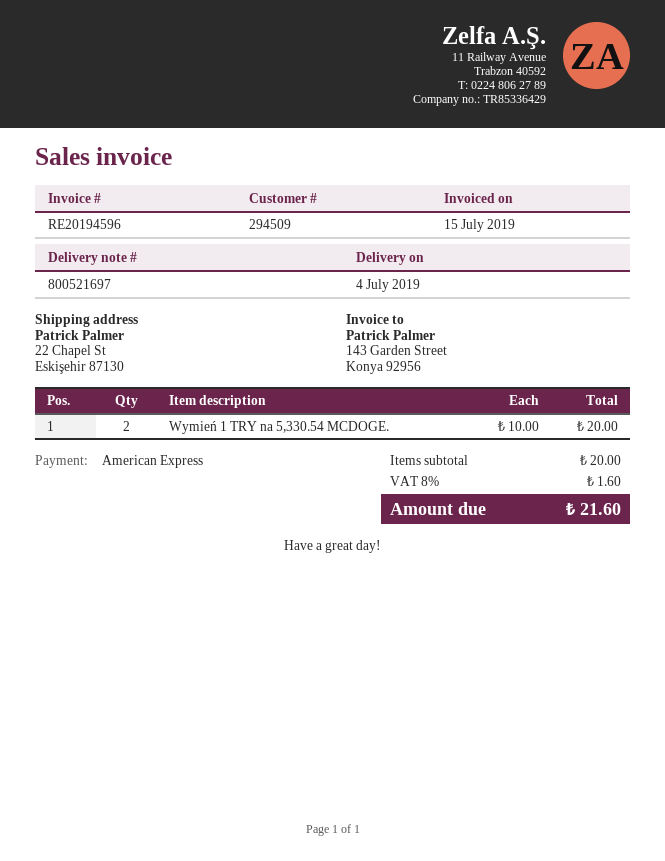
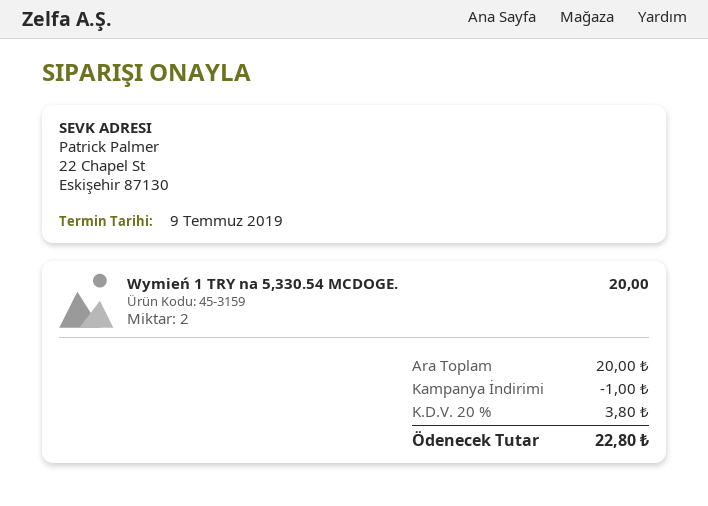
delivery date: 2019-07-04 -> 2019-07-09
discount: none -> 1.00
tax: 8% = 1.60 -> 20% = 3.80
total: 21.60 -> 22.80

